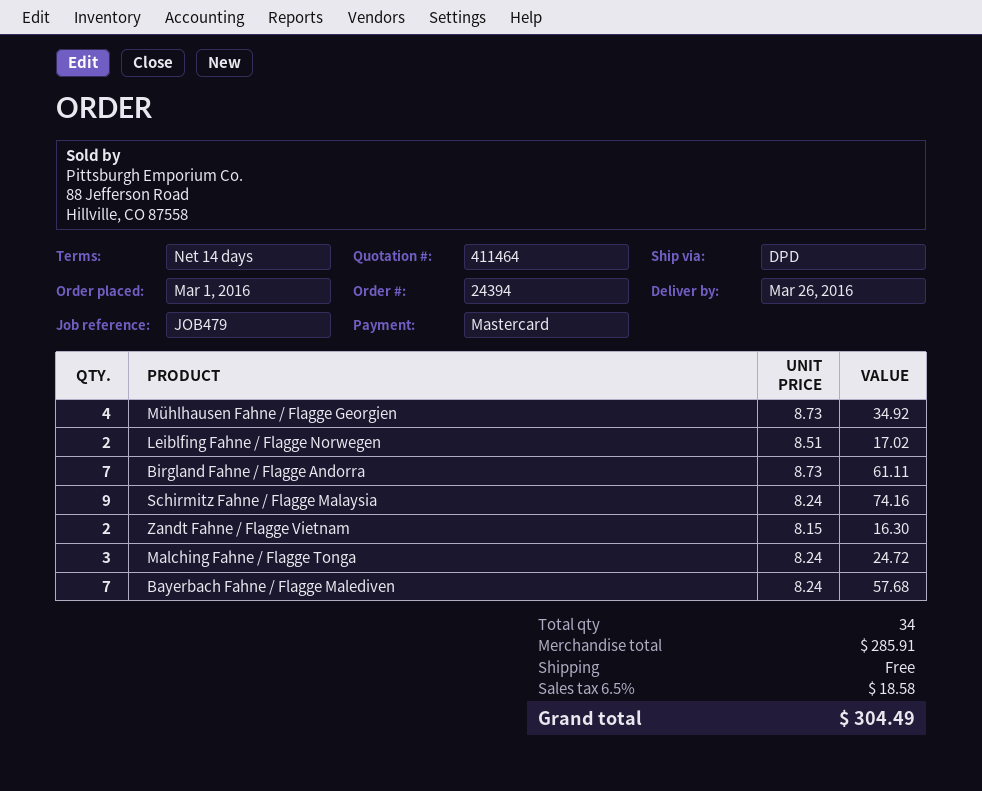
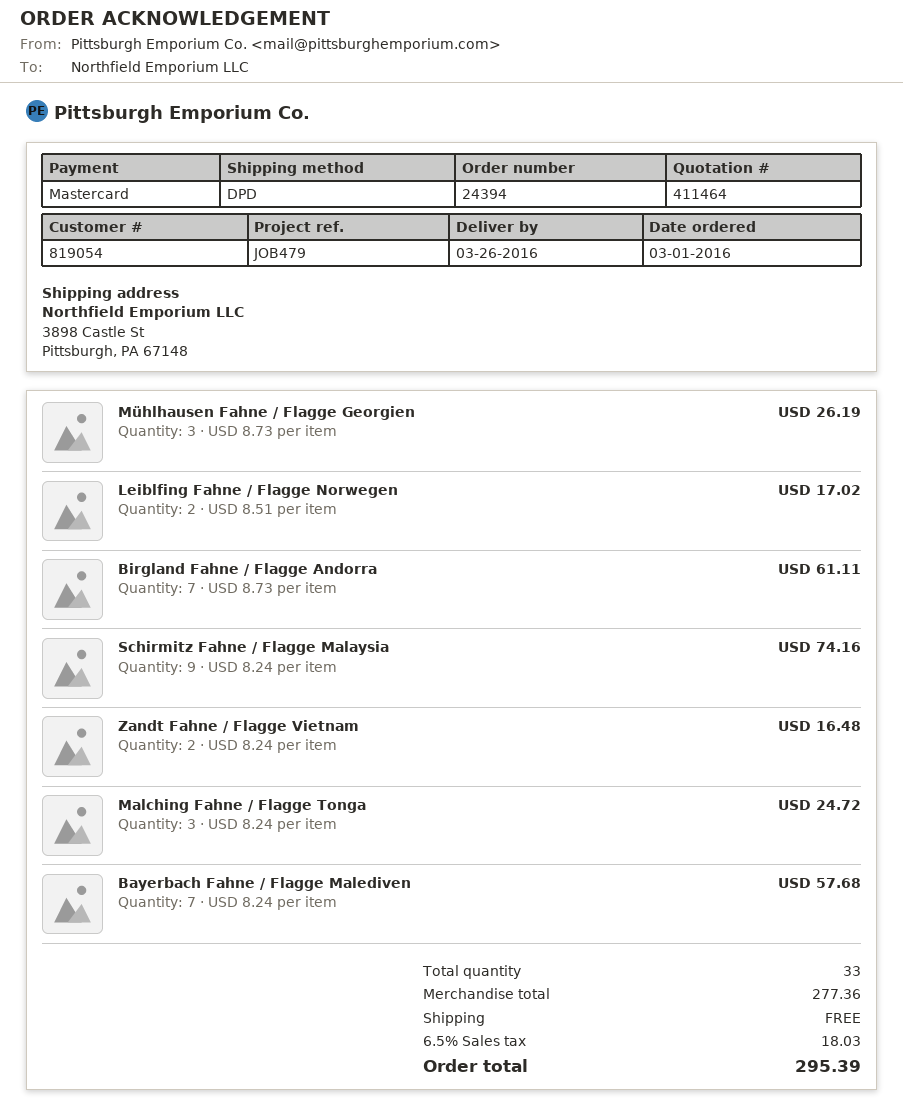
Mühlhausen Fahne / Flagge Georgien: 4 x 8.73 = 34.92 -> 3 x 8.73 = 26.19
Zandt Fahne / Flagge Vietnam: 2 x 8.15 = 16.30 -> 2 x 8.24 = 16.48
total quantity: 34 -> 33
subtotal: 285.91 -> 277.36
tax: 6.5% = 18.58 -> 6.5% = 18.03
total: 304.49 -> 295.39

